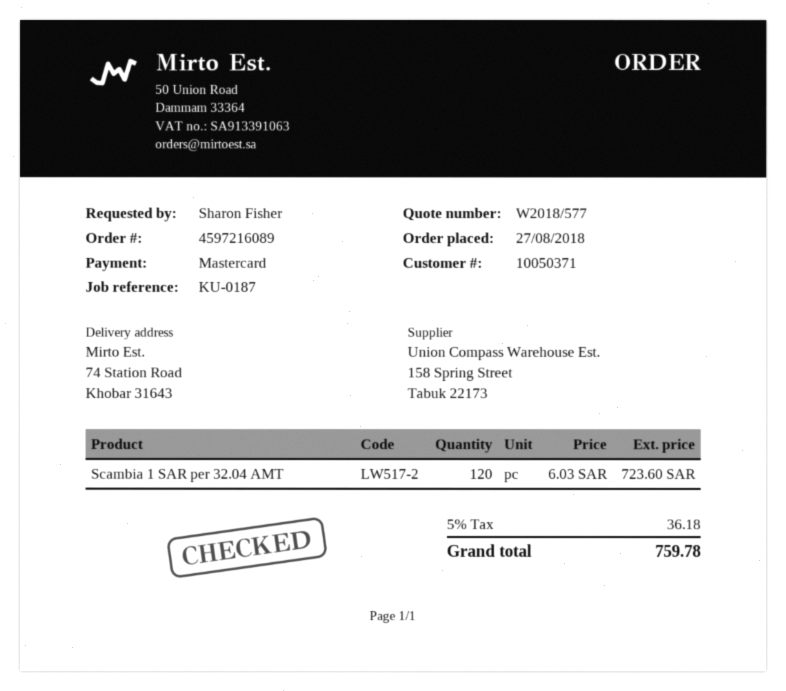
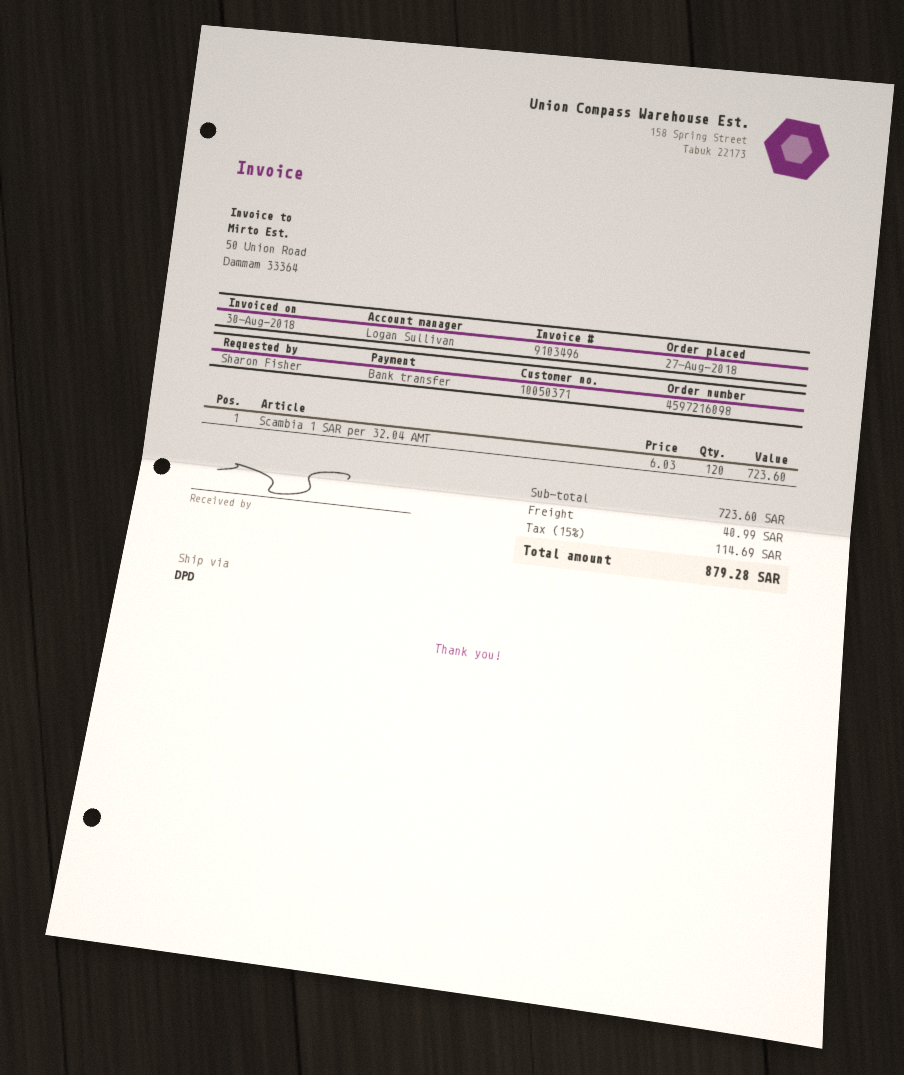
order number: 4597216089 -> 4597216098
payment method: Mastercard -> bank transfer
shipping: none -> 40.99
tax: 5% = 36.18 -> 15% = 114.69
total: 759.78 -> 879.28

